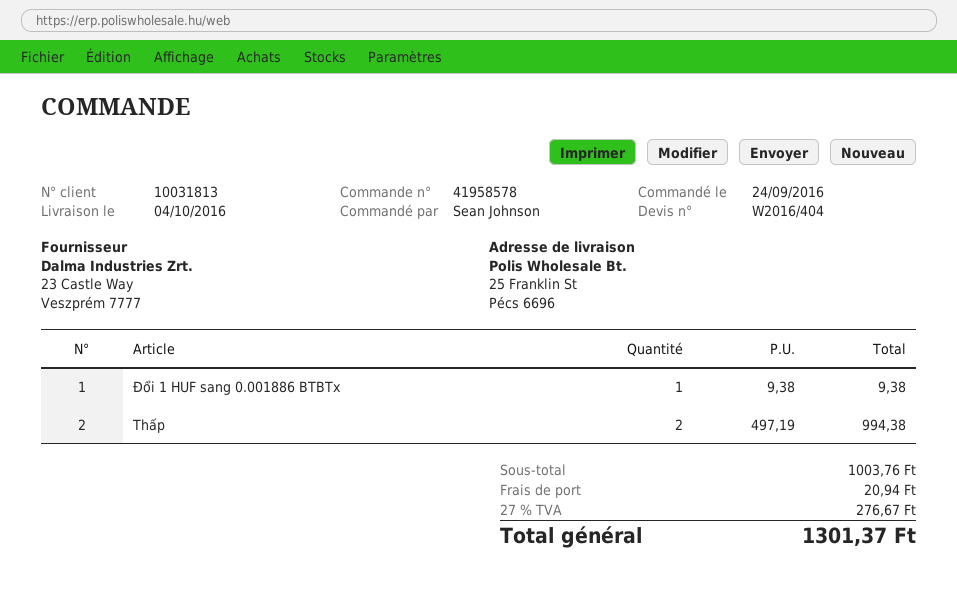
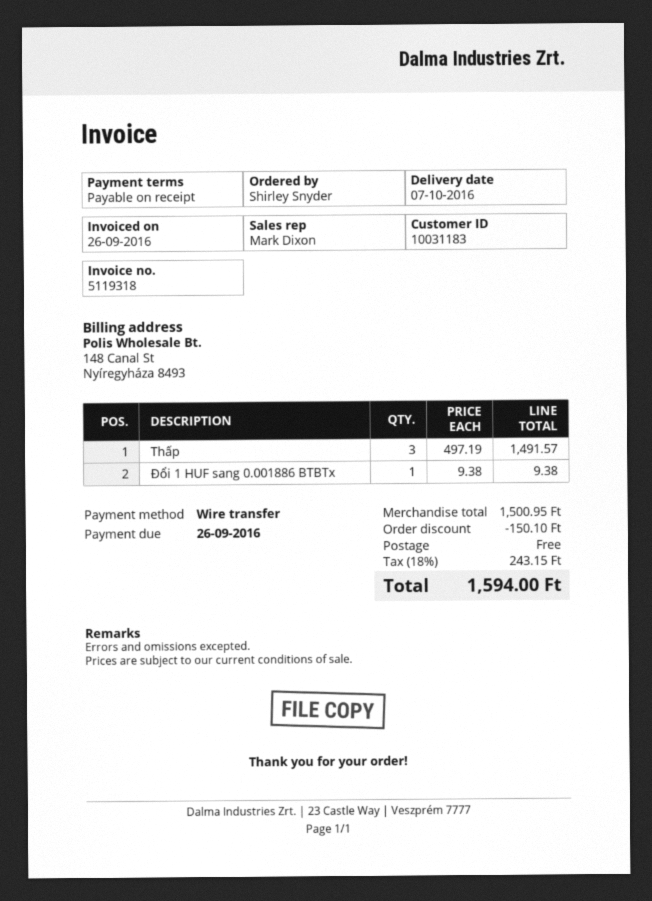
delivery date: 2016-10-04 -> 2016-10-07
customer number: 10031813 -> 10031183
ordered by: Sean Johnson -> Shirley Snyder
Thấp: 2 x 497.19 = 994.38 -> 3 x 497.19 = 1491.57
subtotal: 1003.76 -> 1500.95
discount: none -> 150.10
shipping: 20.94 -> 0.00
tax: 27% = 276.67 -> 18% = 243.15
total: 1301.37 -> 1594.00

